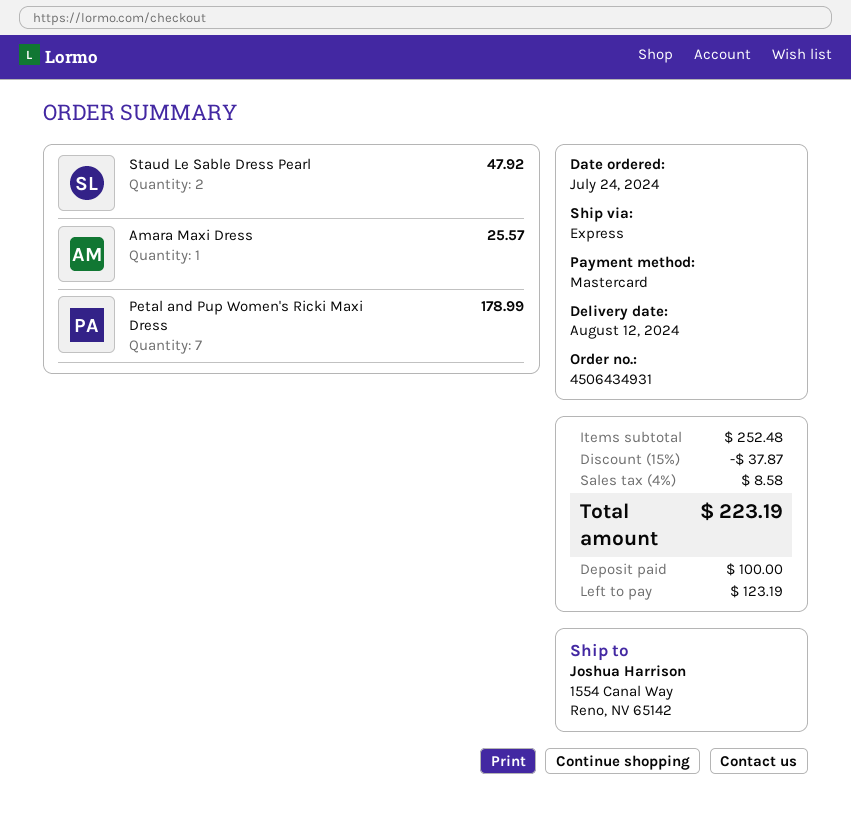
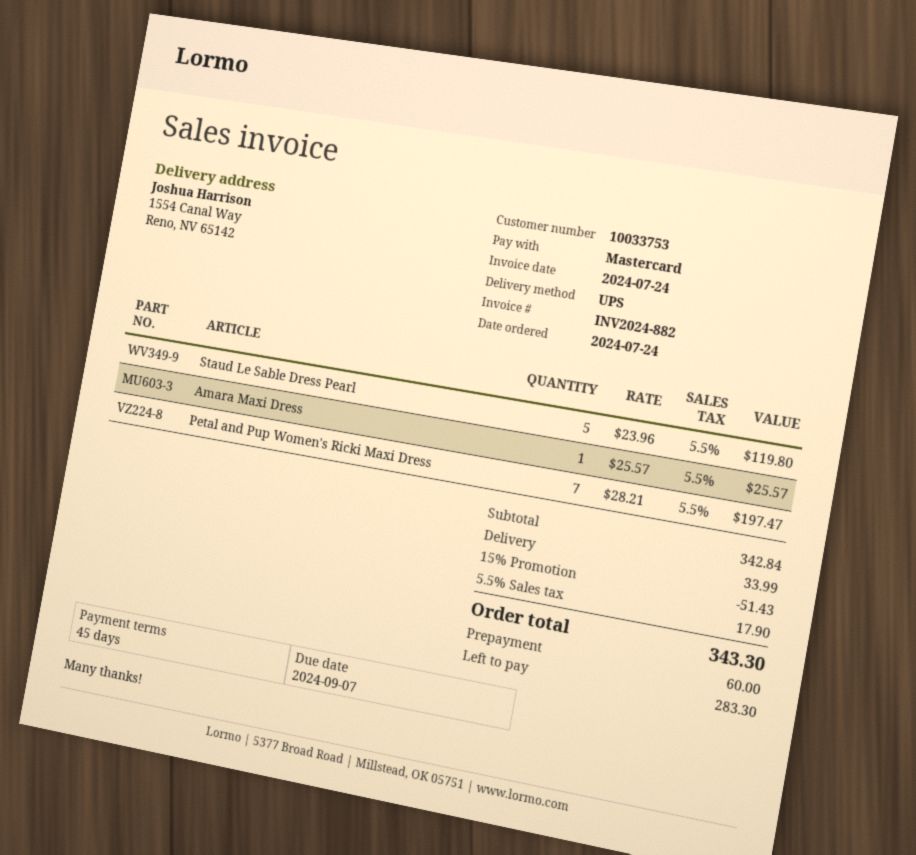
shipping method: express -> UPS
Staud Le Sable Dress Pearl: 2 for 47.92 -> 5 for 119.80
Petal and Pup Women's Ricki Maxi Dress: 7 for 178.99 -> 7 for 197.47
subtotal: 252.48 -> 342.84
discount: 15% = 37.87 -> 15% = 51.43
shipping: none -> 33.99
tax: 4% = 8.58 -> 5.5% = 17.90
total: 223.19 -> 343.30
deposit: 100.00 -> 60.00
balance: 123.19 -> 283.30

